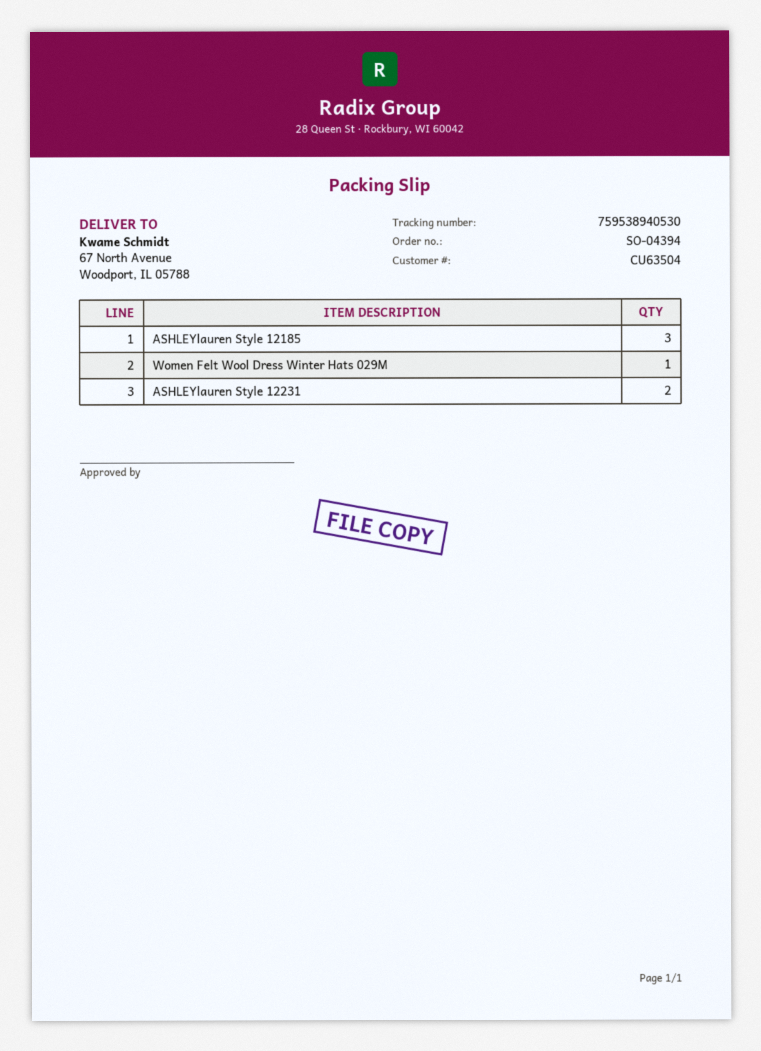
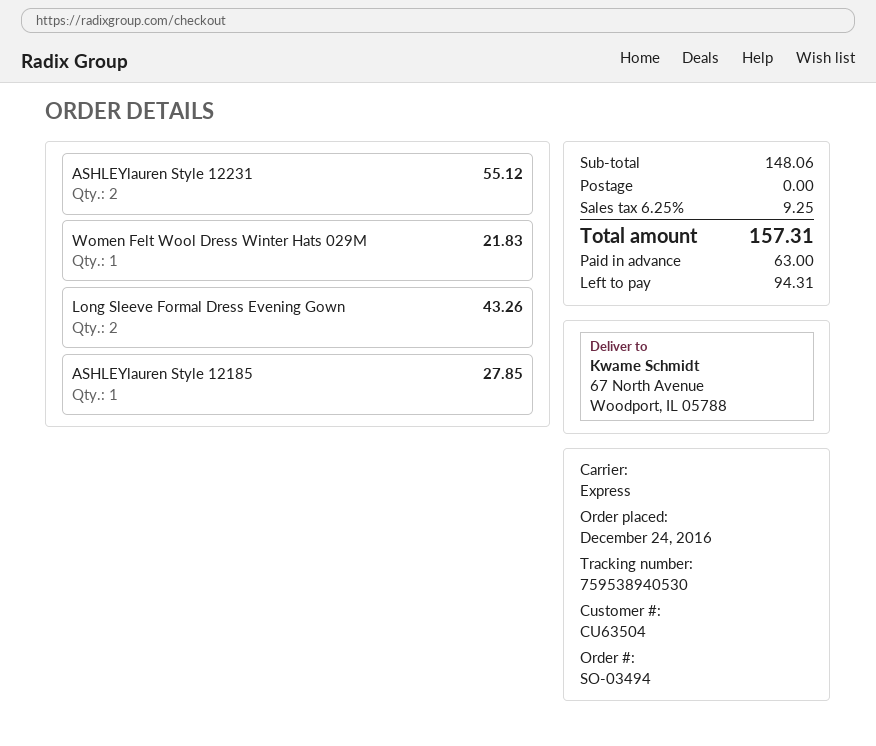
order number: SO-04394 -> SO-03494
ASHLEYlauren Style 12185: 3 -> 1
Long Sleeve Formal Dress Evening Gown: none -> 2

